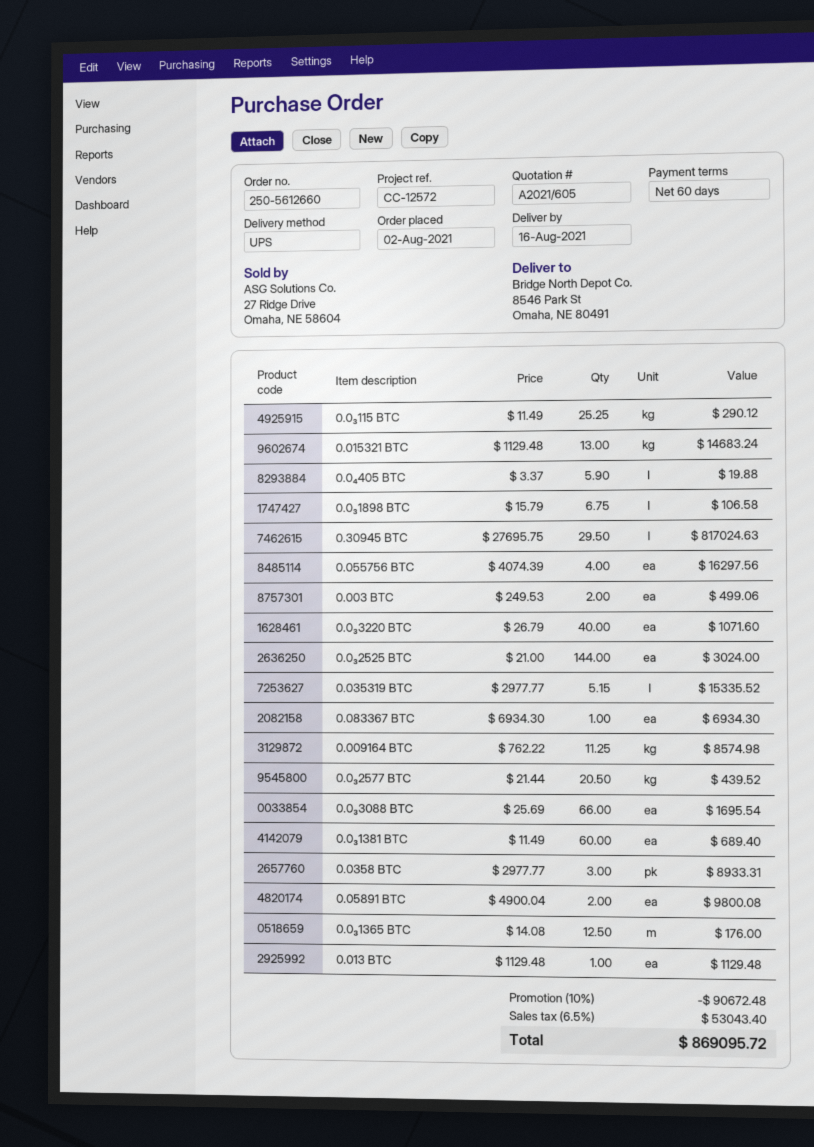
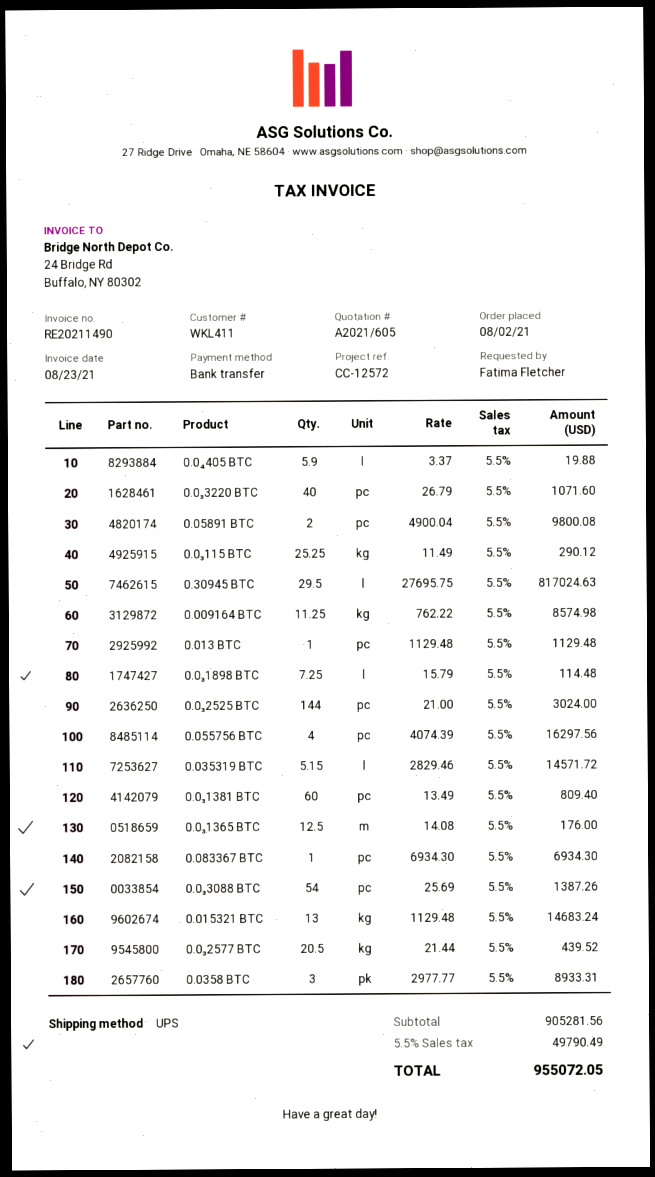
0.0₃1898 BTC: 6.75 x 15.79 = 106.58 -> 7.25 x 15.79 = 114.48
0.003 BTC: 2 x 249.53 = 499.06 -> none
0.035319 BTC: 5.15 x 2977.77 = 15335.52 -> 5.15 x 2829.46 = 14571.72
0.0₃3088 BTC: 66 x 25.69 = 1695.54 -> 54 x 25.69 = 1387.26
0.0₃1381 BTC: 60 x 11.49 = 689.40 -> 60 x 13.49 = 809.40
discount: 10% = 90672.48 -> none
tax: 6.5% = 53043.40 -> 5.5% = 49790.49
total: 869095.72 -> 955072.05

